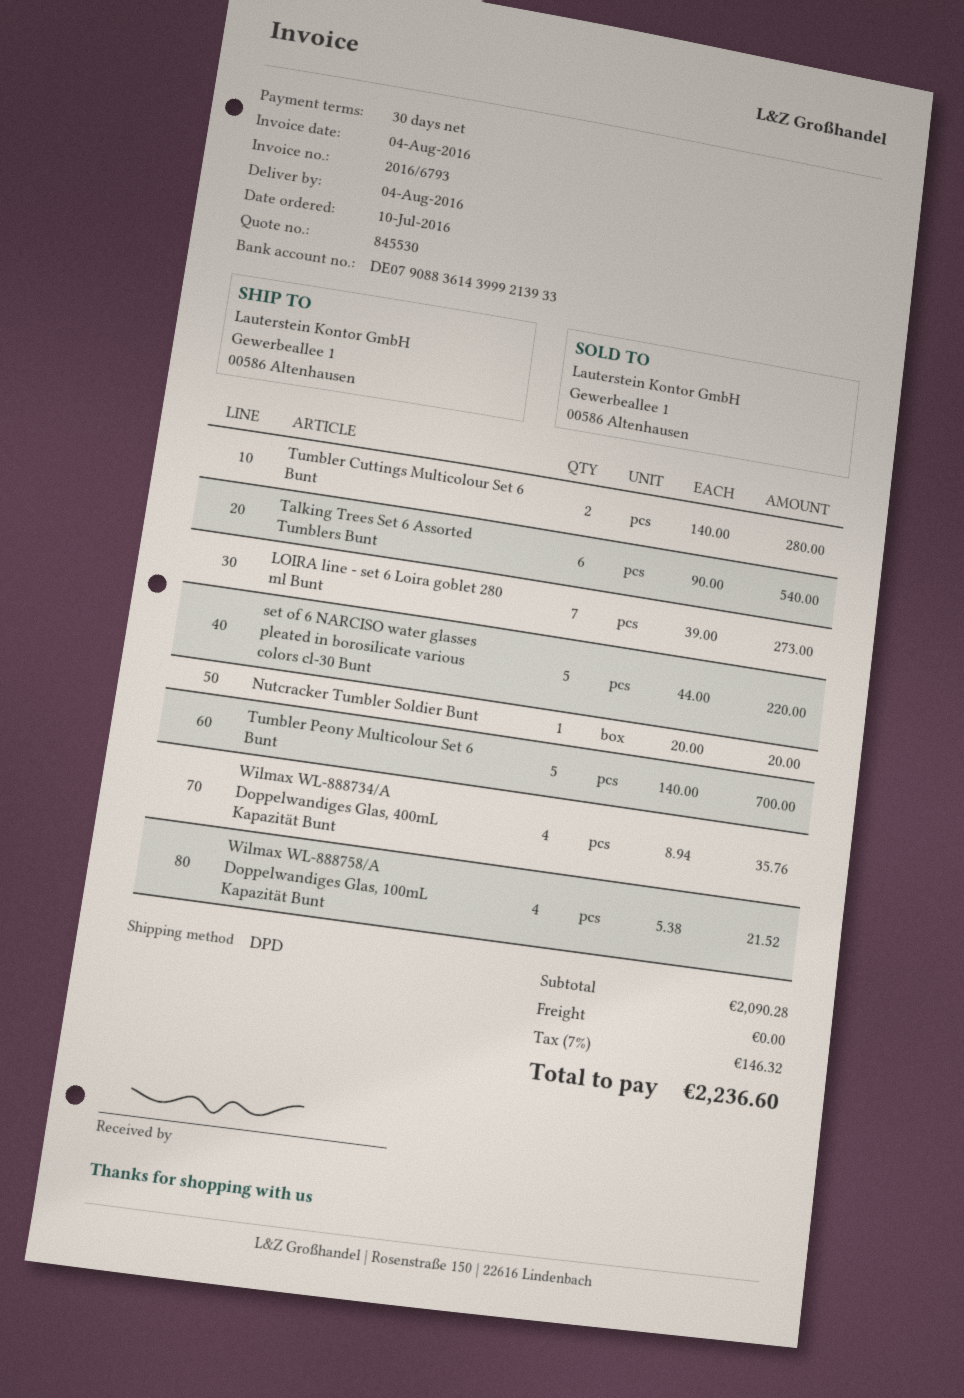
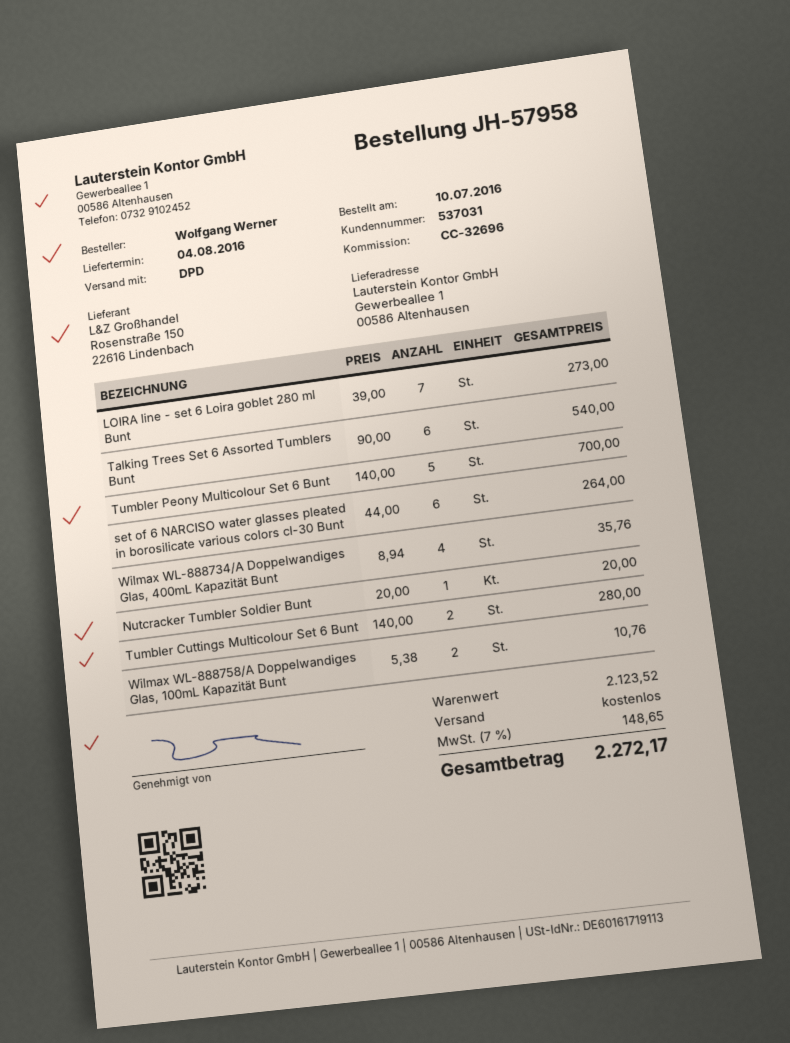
set of 6 NARCISO water glasses pleated in borosilicate various colors cl-30 Bunt: 5 x 44.00 = 220.00 -> 6 x 44.00 = 264.00
Wilmax WL-888758/A Doppelwandiges Glas, 100mL Kapazität Bunt: 4 x 5.38 = 21.52 -> 2 x 5.38 = 10.76
subtotal: 2090.28 -> 2123.52
tax: 7% = 146.32 -> 7% = 148.65
total: 2236.60 -> 2272.17

